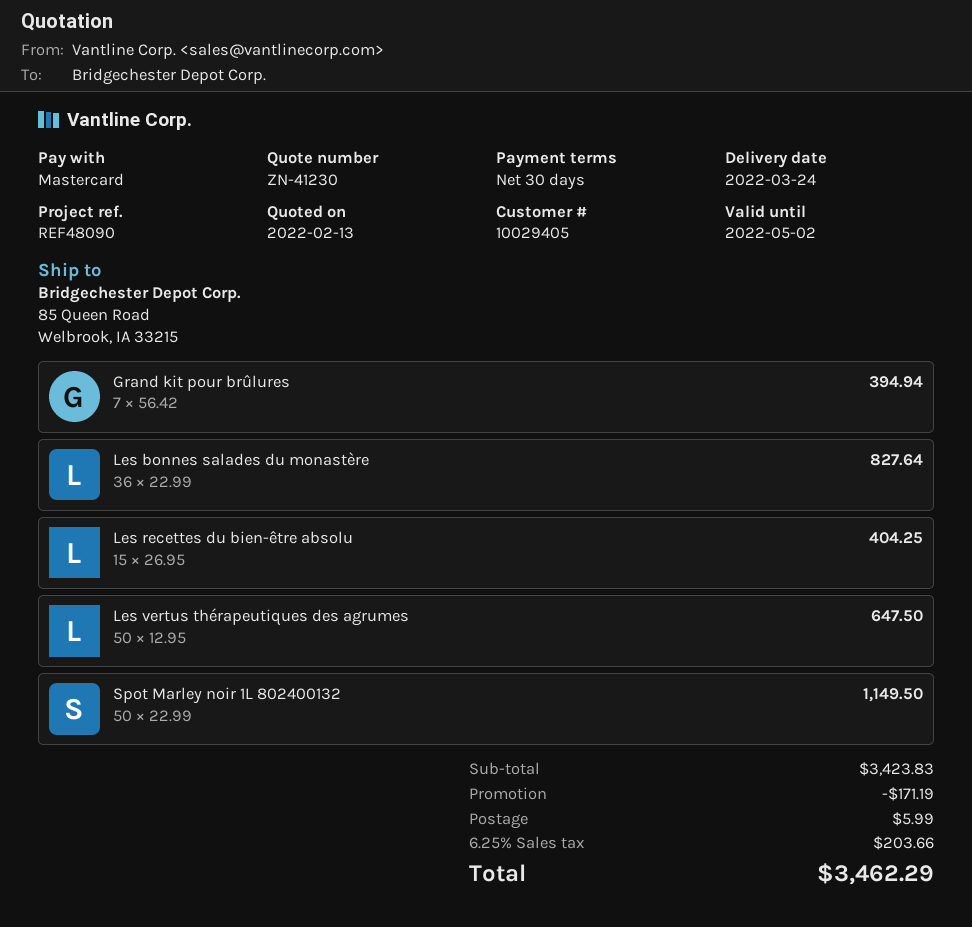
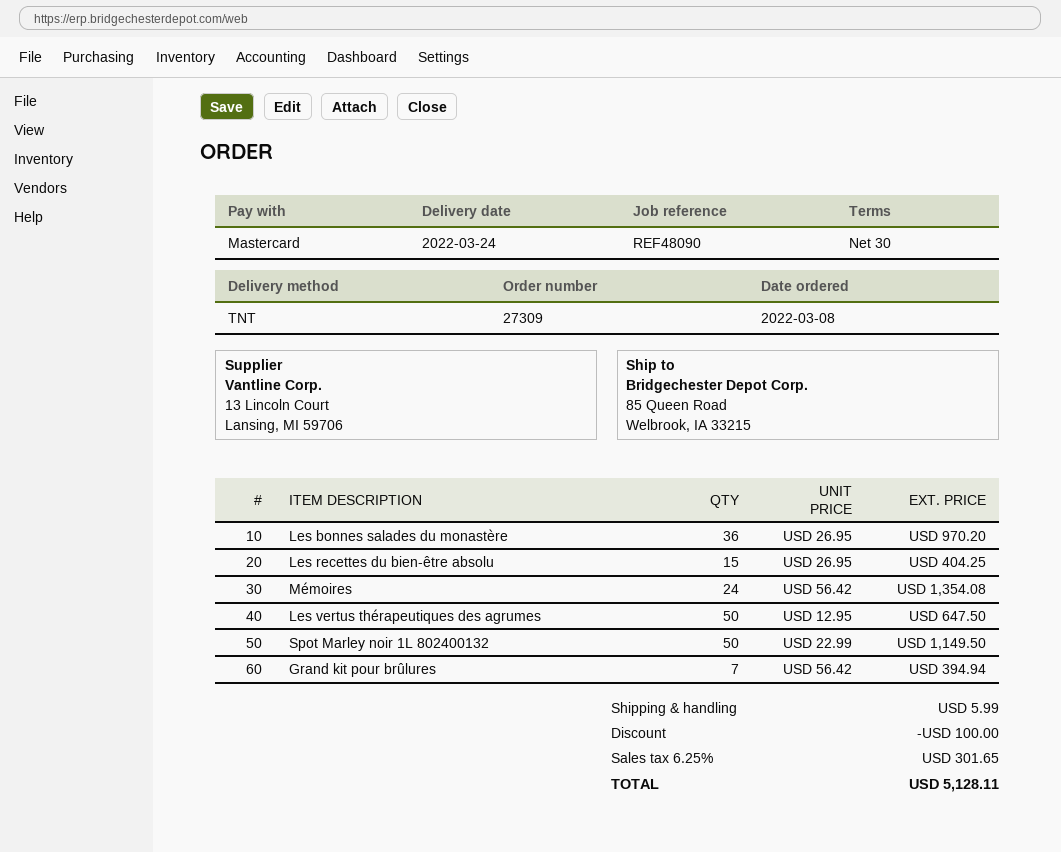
Les bonnes salades du monastère: 36 x 22.99 = 827.64 -> 36 x 26.95 = 970.20
Mémoires: none -> 24 x 56.42 = 1354.08
discount: 171.19 -> 100.00
tax: 6.25% = 203.66 -> 6.25% = 301.65
total: 3462.29 -> 5128.11

